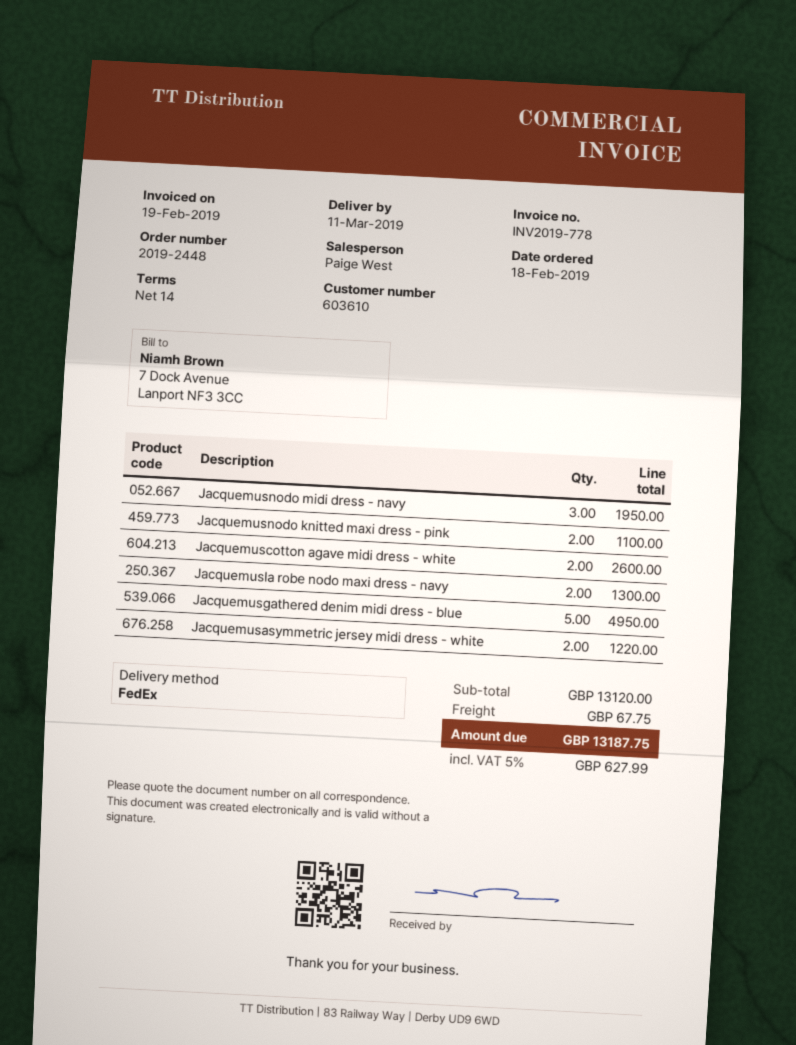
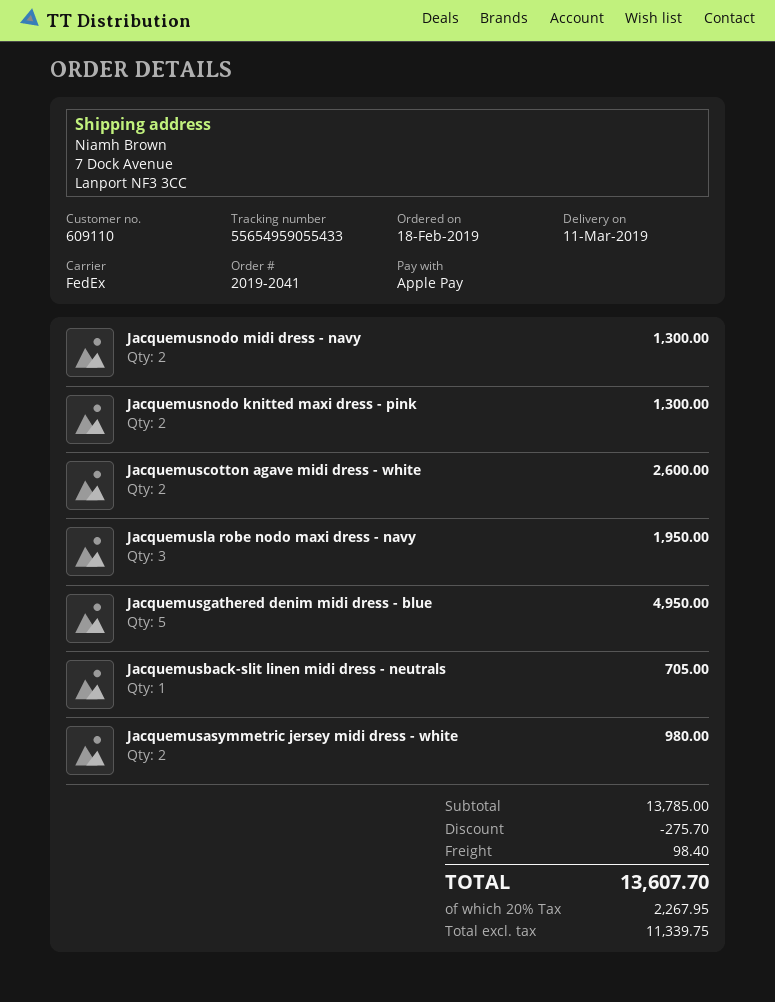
order number: 2019-2448 -> 2019-2041
customer number: 603610 -> 609110
Jacquemusnodo midi dress - navy: 3 for 1950.00 -> 2 for 1300.00
Jacquemusnodo knitted maxi dress - pink: 2 for 1100.00 -> 2 for 1300.00
Jacquemusla robe nodo maxi dress - navy: 2 for 1300.00 -> 3 for 1950.00
Jacquemusasymmetric jersey midi dress - white: 2 for 1220.00 -> 2 for 980.00
Jacquemusback-slit linen midi dress - neutrals: none -> 1 for 705.00
subtotal: 13120.00 -> 13785.00
discount: none -> 275.70
shipping: 67.75 -> 98.40
tax: 5% = 627.99 -> 20% = 2267.95
total: 13187.75 -> 13607.70

